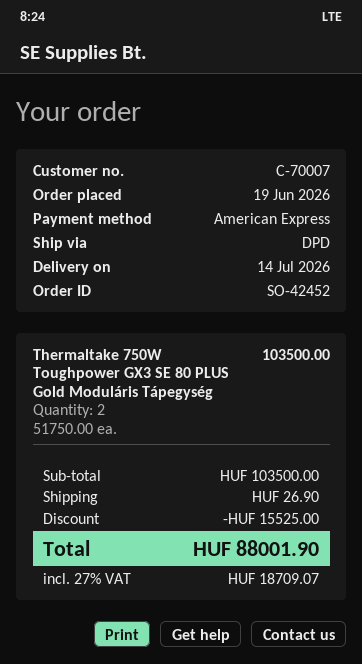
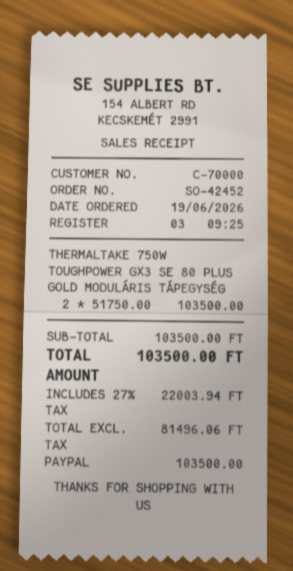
customer number: C-70007 -> C-70000
payment method: American Express -> PayPal
discount: 15525.00 -> none
shipping: 26.90 -> none
tax: 27% = 18709.07 -> 27% = 22003.94
total: 88001.90 -> 103500.00

